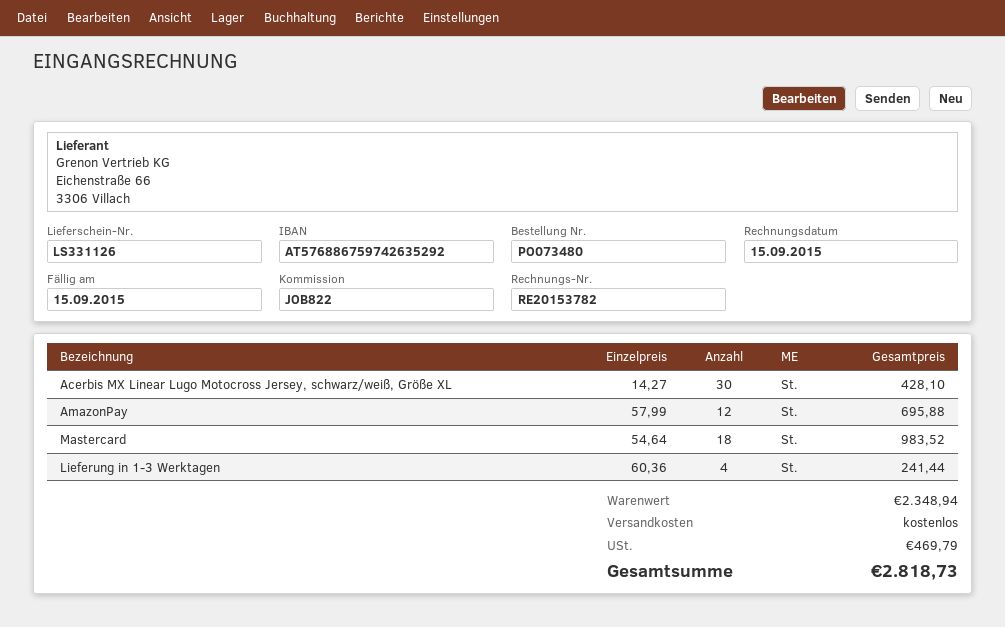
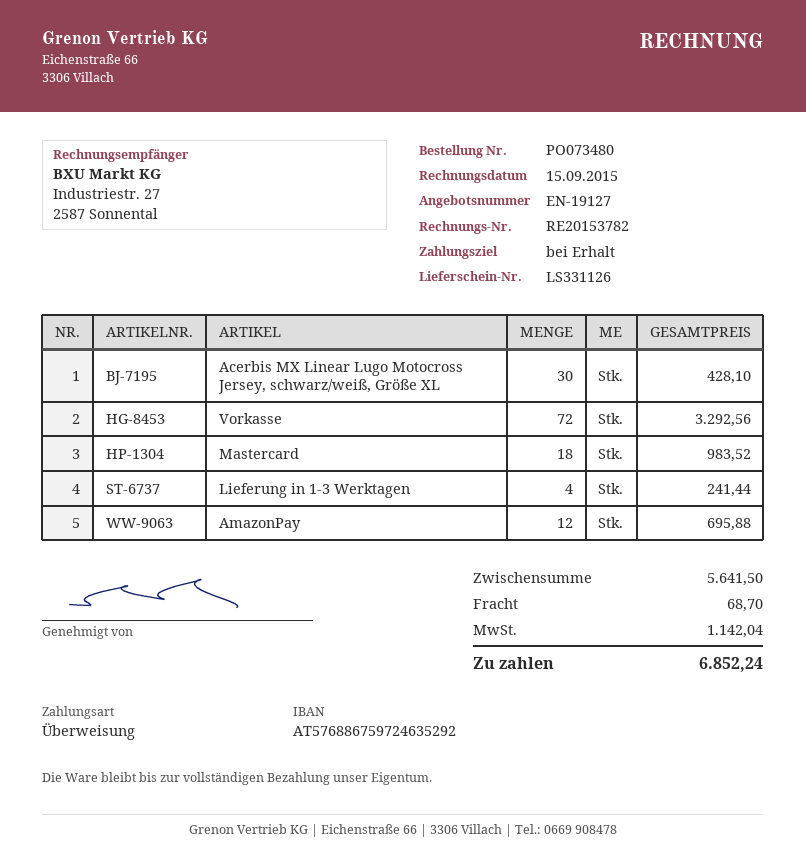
bank account: AT576886759742635292 -> AT576886759724635292
Vorkasse: none -> 72 for 3292.56
subtotal: 2348.94 -> 5641.50
shipping: 0.00 -> 68.70
tax: 469.79 -> 1142.04
total: 2818.73 -> 6852.24

